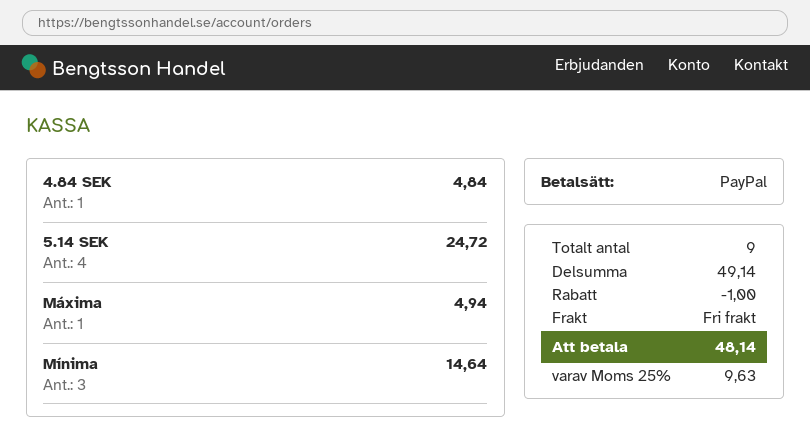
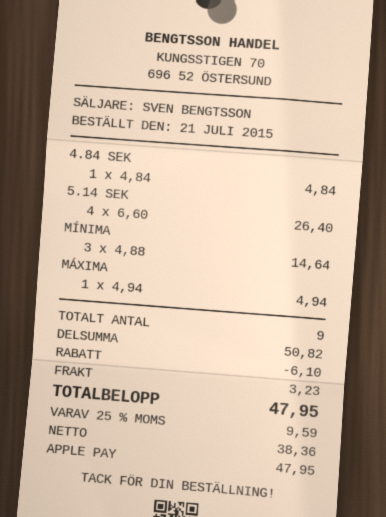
payment method: PayPal -> Apple Pay
5.14 SEK: 4 for 24.72 -> 4 for 26.40
subtotal: 49.14 -> 50.82
discount: 1.00 -> 6.10
shipping: 0.00 -> 3.23
tax: 25% = 9.63 -> 25% = 9.59
total: 48.14 -> 47.95

